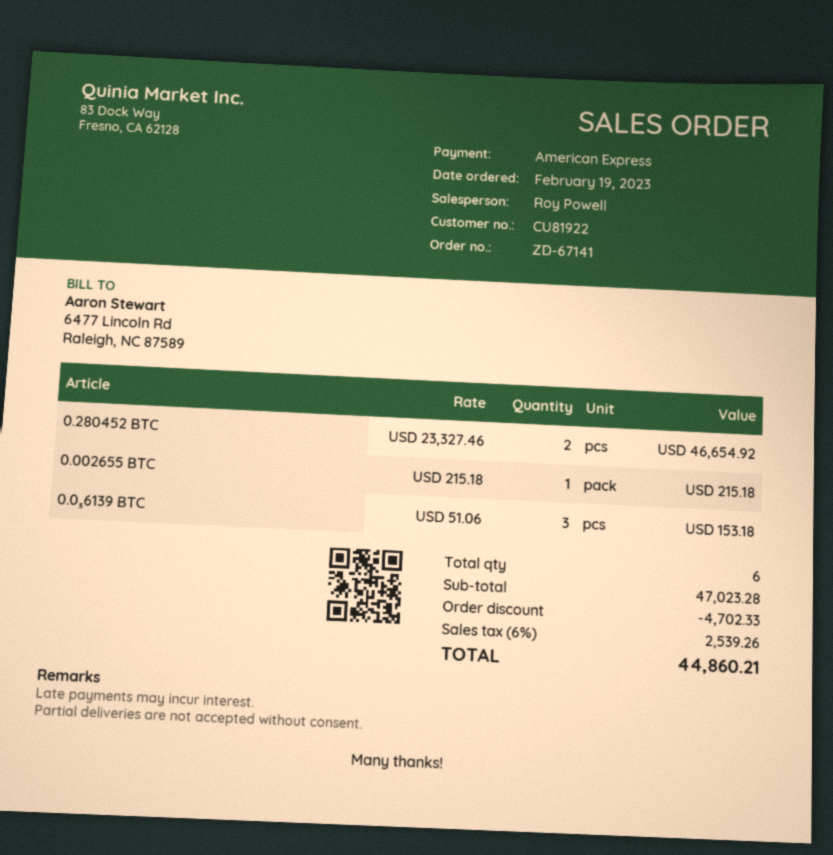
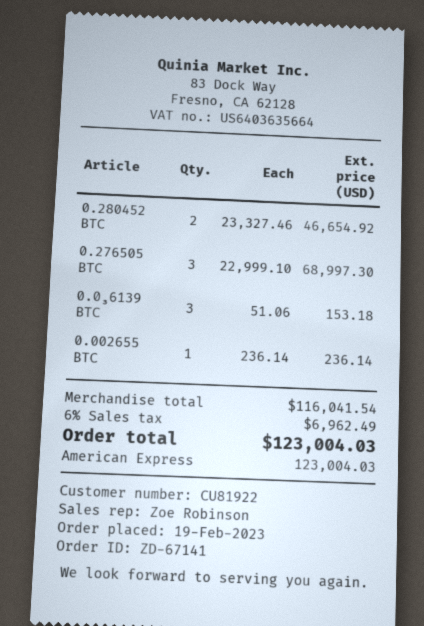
sales rep: Roy Powell -> Zoe Robinson
0.002655 BTC: 1 x 215.18 = 215.18 -> 1 x 236.14 = 236.14
0.276505 BTC: none -> 3 x 22999.10 = 68997.30
subtotal: 47023.28 -> 116041.54
discount: 4702.33 -> none
tax: 6% = 2539.26 -> 6% = 6962.49
total: 44860.21 -> 123004.03

